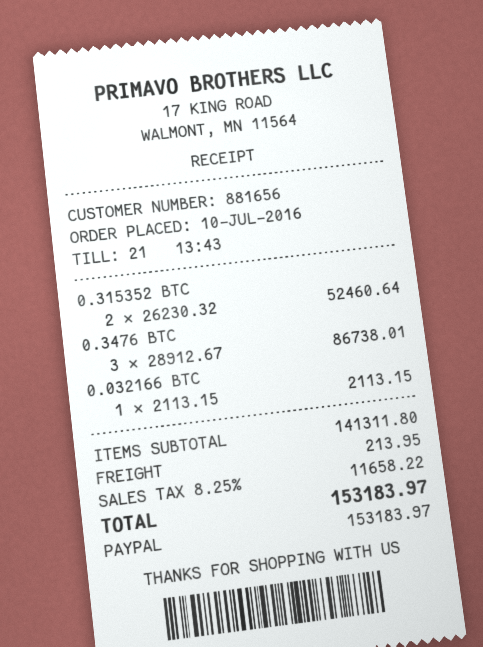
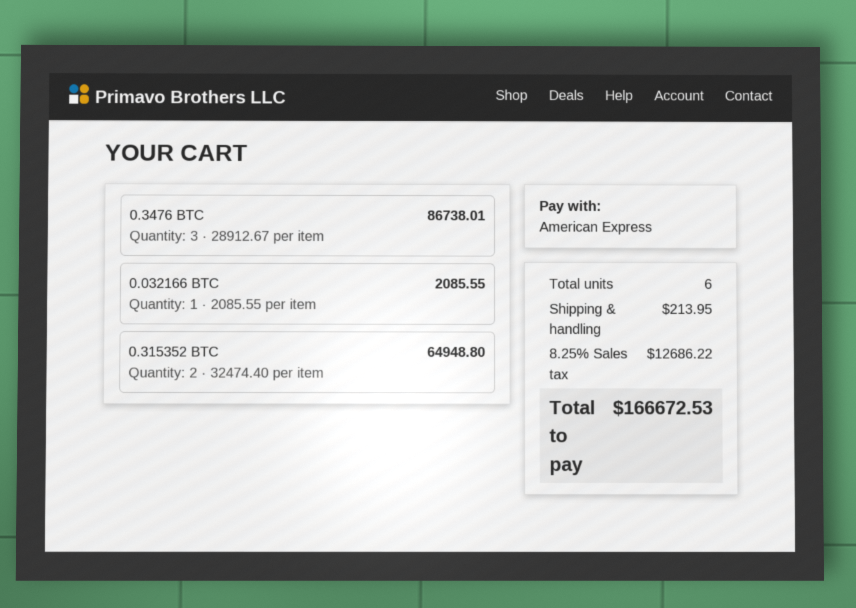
payment method: PayPal -> American Express
0.315352 BTC: 2 x 26230.32 = 52460.64 -> 2 x 32474.40 = 64948.80
0.032166 BTC: 1 x 2113.15 = 2113.15 -> 1 x 2085.55 = 2085.55
tax: 8.25% = 11658.22 -> 8.25% = 12686.22
total: 153183.97 -> 166672.53

